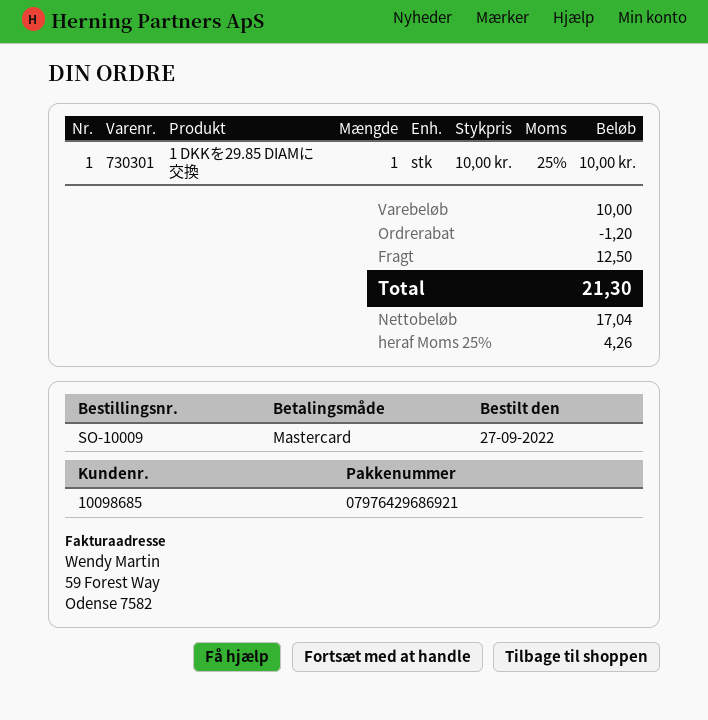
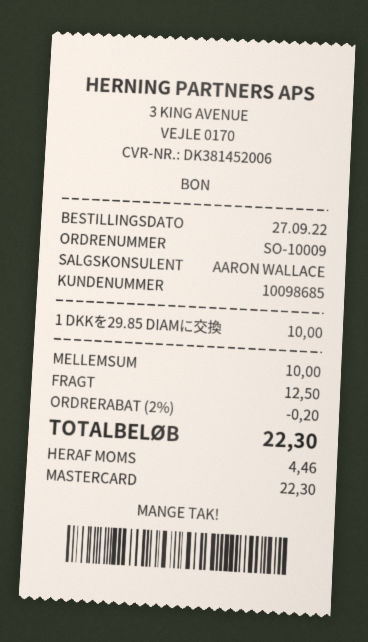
discount: 1.20 -> 0.20
tax: 4.26 -> 4.46
total: 21.30 -> 22.30

